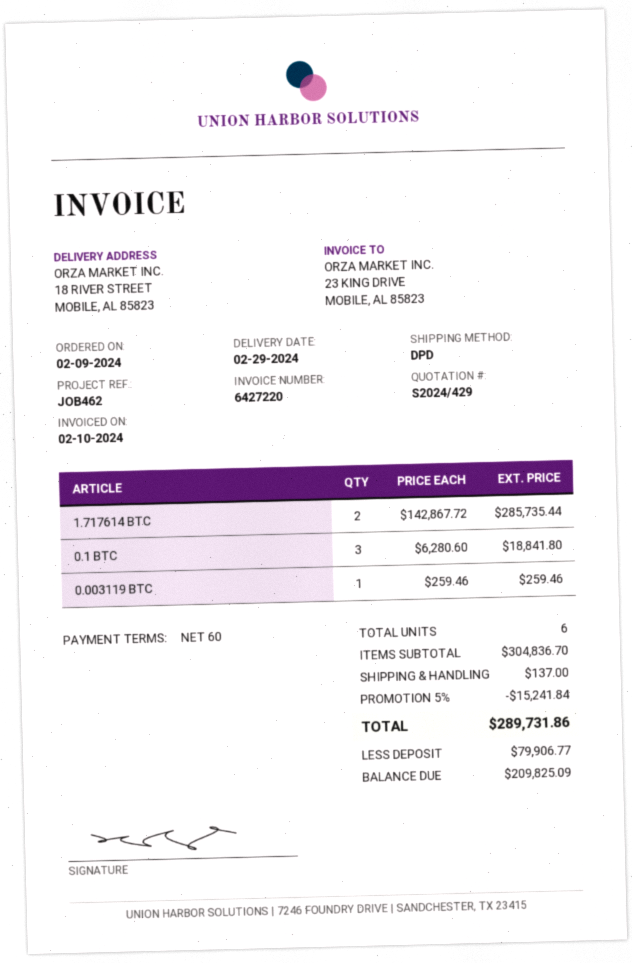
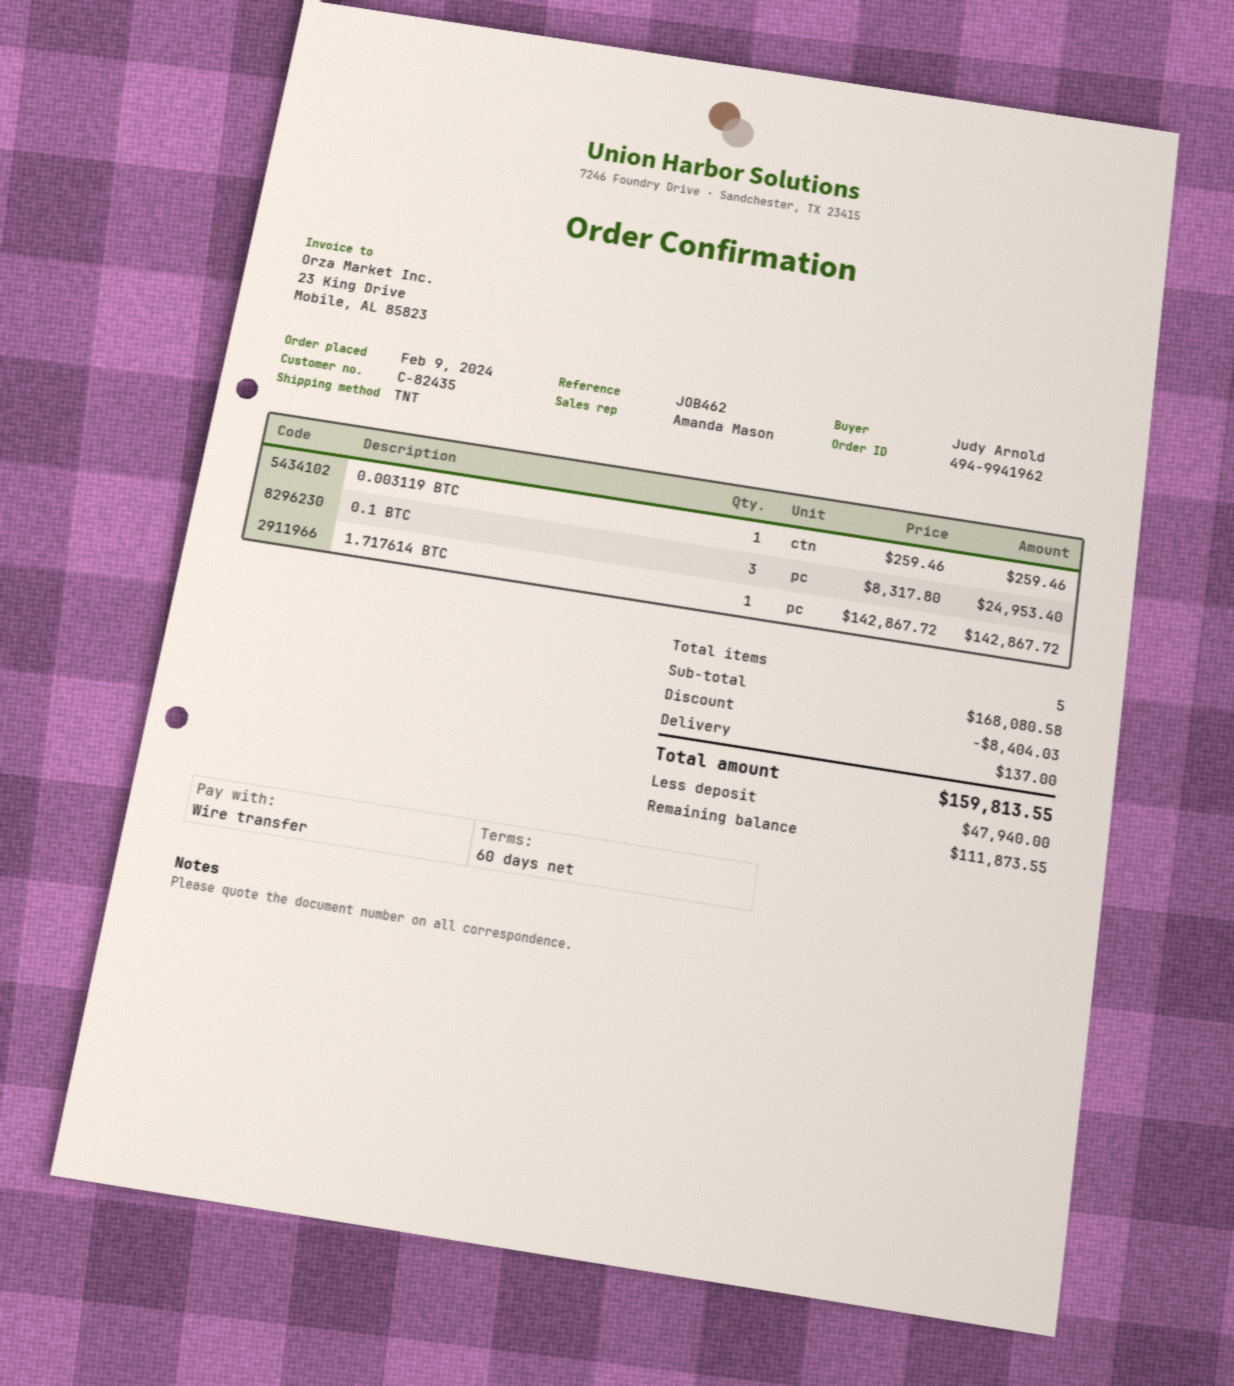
shipping method: DPD -> TNT
1.717614 BTC: 2 x 142867.72 = 285735.44 -> 1 x 142867.72 = 142867.72
0.1 BTC: 3 x 6280.60 = 18841.80 -> 3 x 8317.80 = 24953.40
total quantity: 6 -> 5
subtotal: 304836.70 -> 168080.58
discount: 15241.84 -> 8404.03
total: 289731.86 -> 159813.55
deposit: 79906.77 -> 47940.00
balance: 209825.09 -> 111873.55

